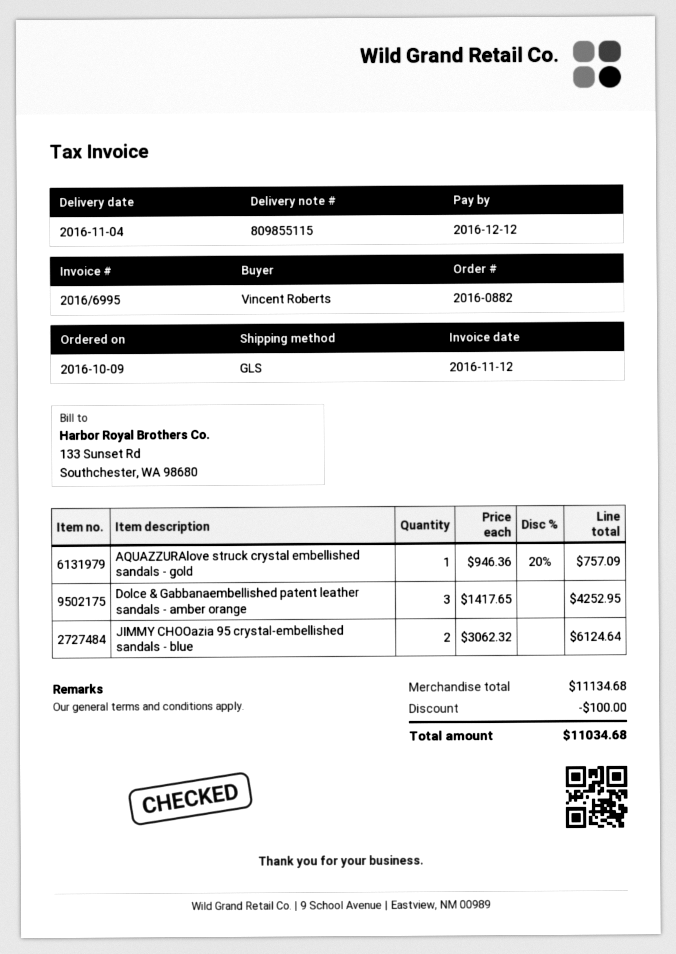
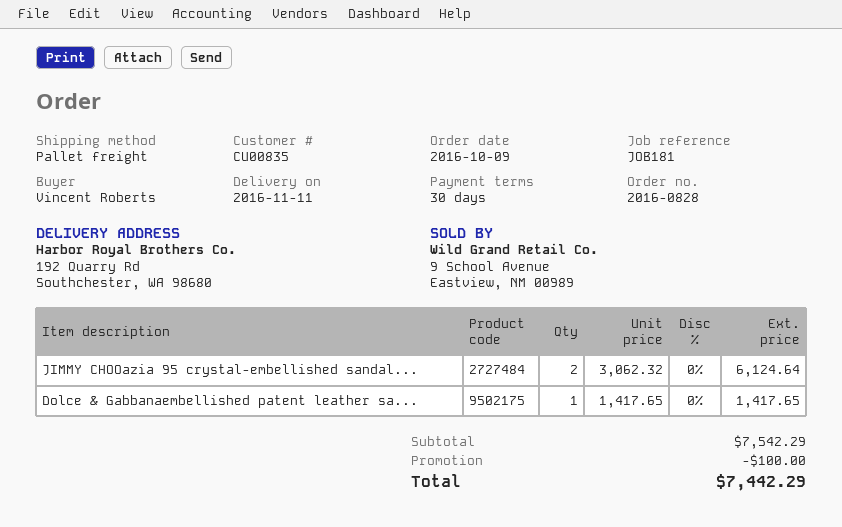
order number: 2016-0882 -> 2016-0828
delivery date: 2016-11-04 -> 2016-11-11
shipping method: GLS -> pallet freight
AQUAZZURAlove struck crystal embellished sandals - gold: 1 x 946.36 - 20% = 757.09 -> none
Dolce & Gabbanaembellished patent leather sandals - amber orange: 3 x 1417.65 = 4252.95 -> 1 x 1417.65 = 1417.65
subtotal: 11134.68 -> 7542.29
total: 11034.68 -> 7442.29

